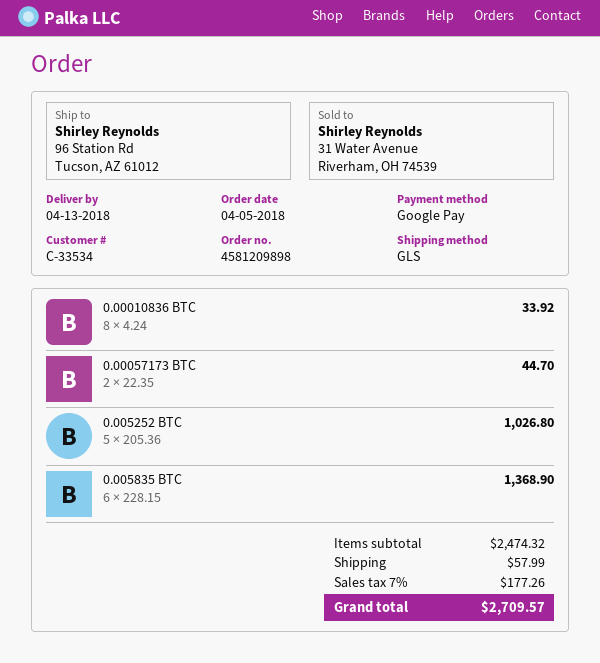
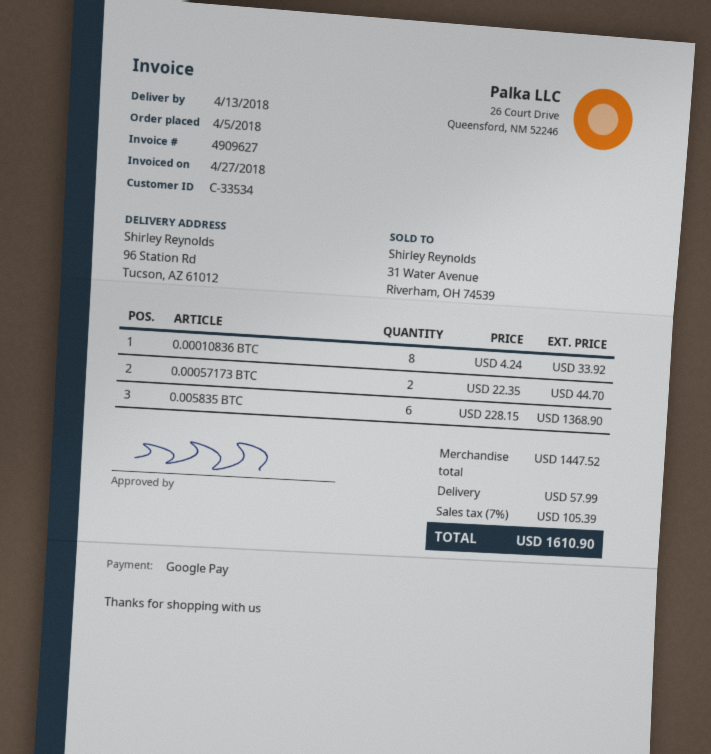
0.005252 BTC: 5 x 205.36 = 1026.80 -> none
subtotal: 2474.32 -> 1447.52
tax: 7% = 177.26 -> 7% = 105.39
total: 2709.57 -> 1610.90

